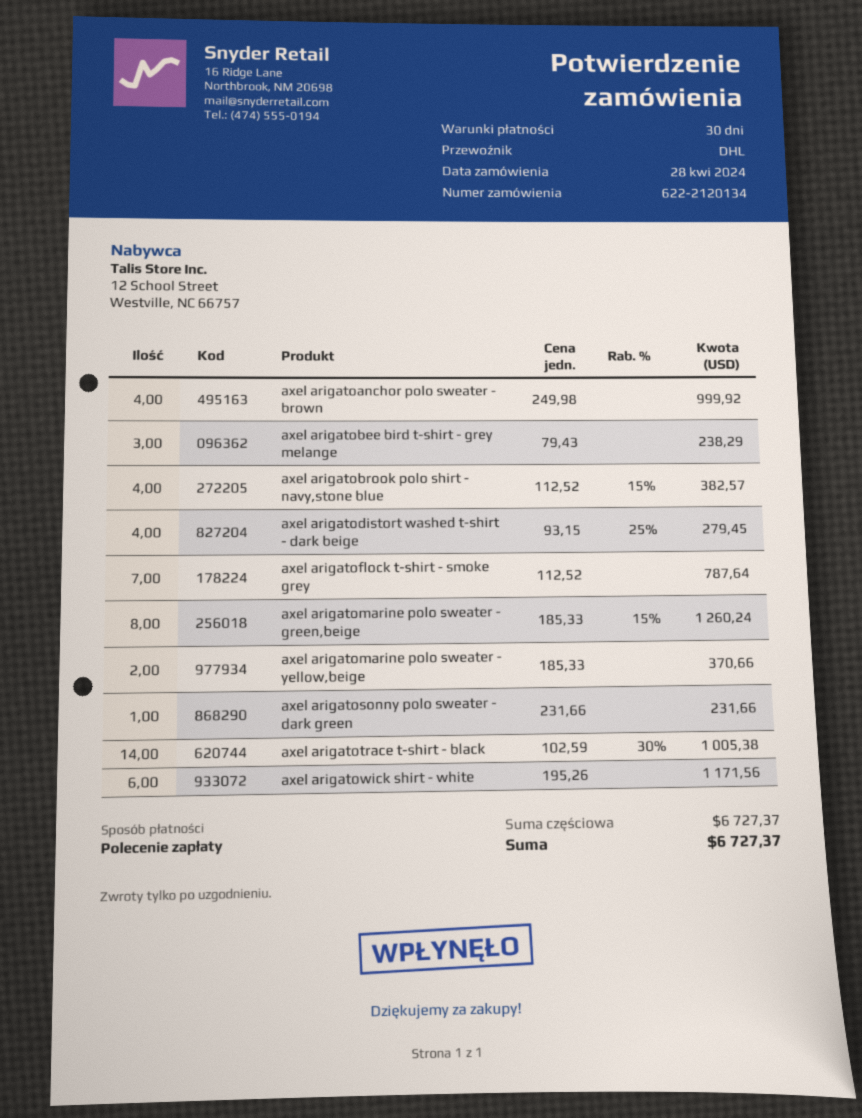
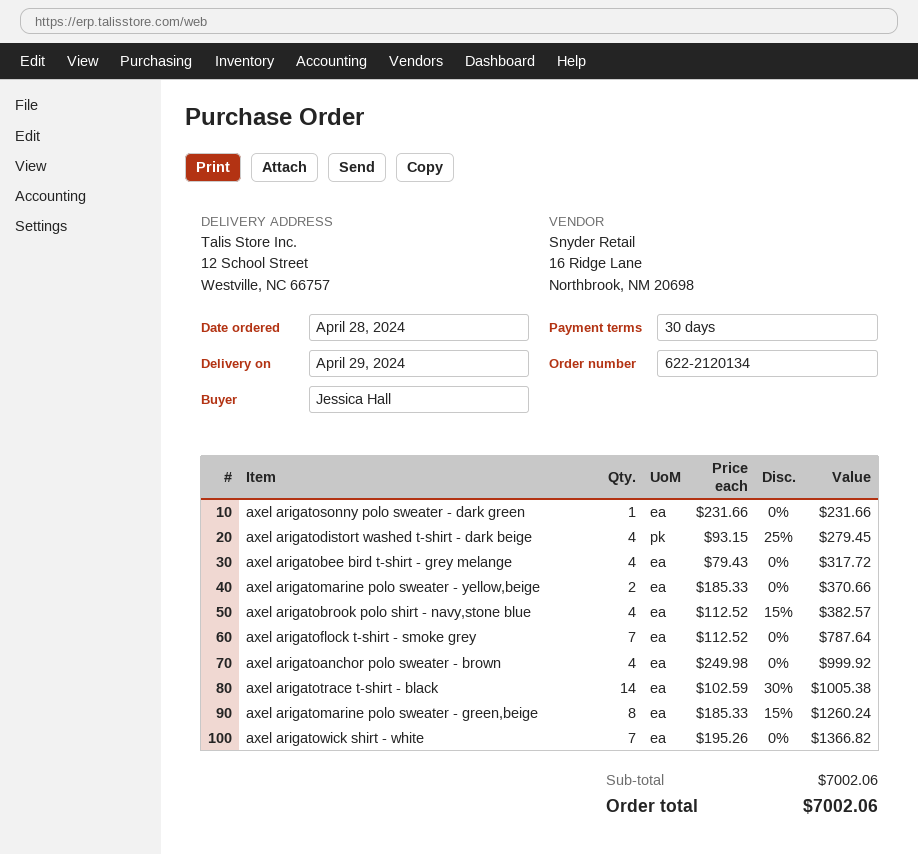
axel arigatobee bird t-shirt - grey melange: 3 x 79.43 = 238.29 -> 4 x 79.43 = 317.72
axel arigatowick shirt - white: 6 x 195.26 = 1171.56 -> 7 x 195.26 = 1366.82
subtotal: 6727.37 -> 7002.06
total: 6727.37 -> 7002.06

